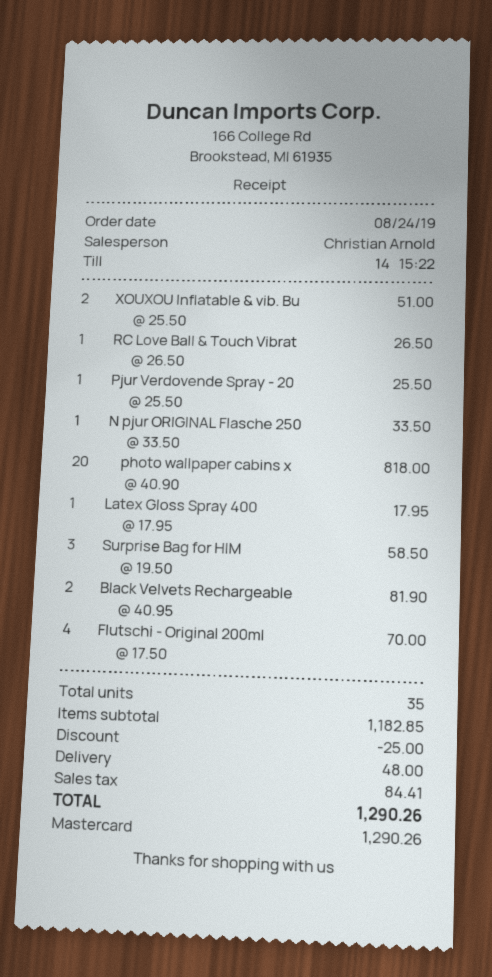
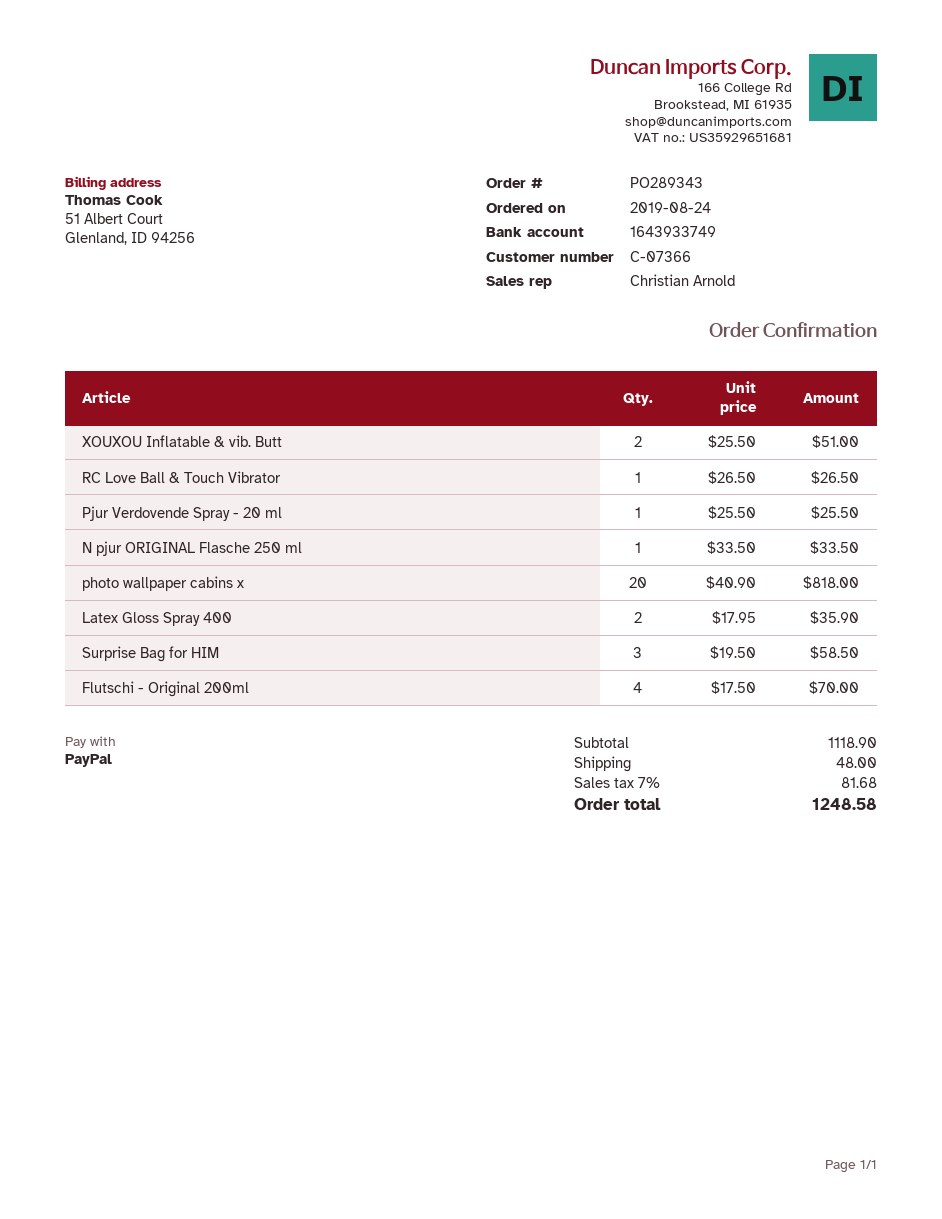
payment method: Mastercard -> PayPal
Latex Gloss Spray 400: 1 x 17.95 = 17.95 -> 2 x 17.95 = 35.90
Black Velvets Rechargeable: 2 x 40.95 = 81.90 -> none
subtotal: 1182.85 -> 1118.90
discount: 25.00 -> none
tax: 84.41 -> 81.68
total: 1290.26 -> 1248.58

